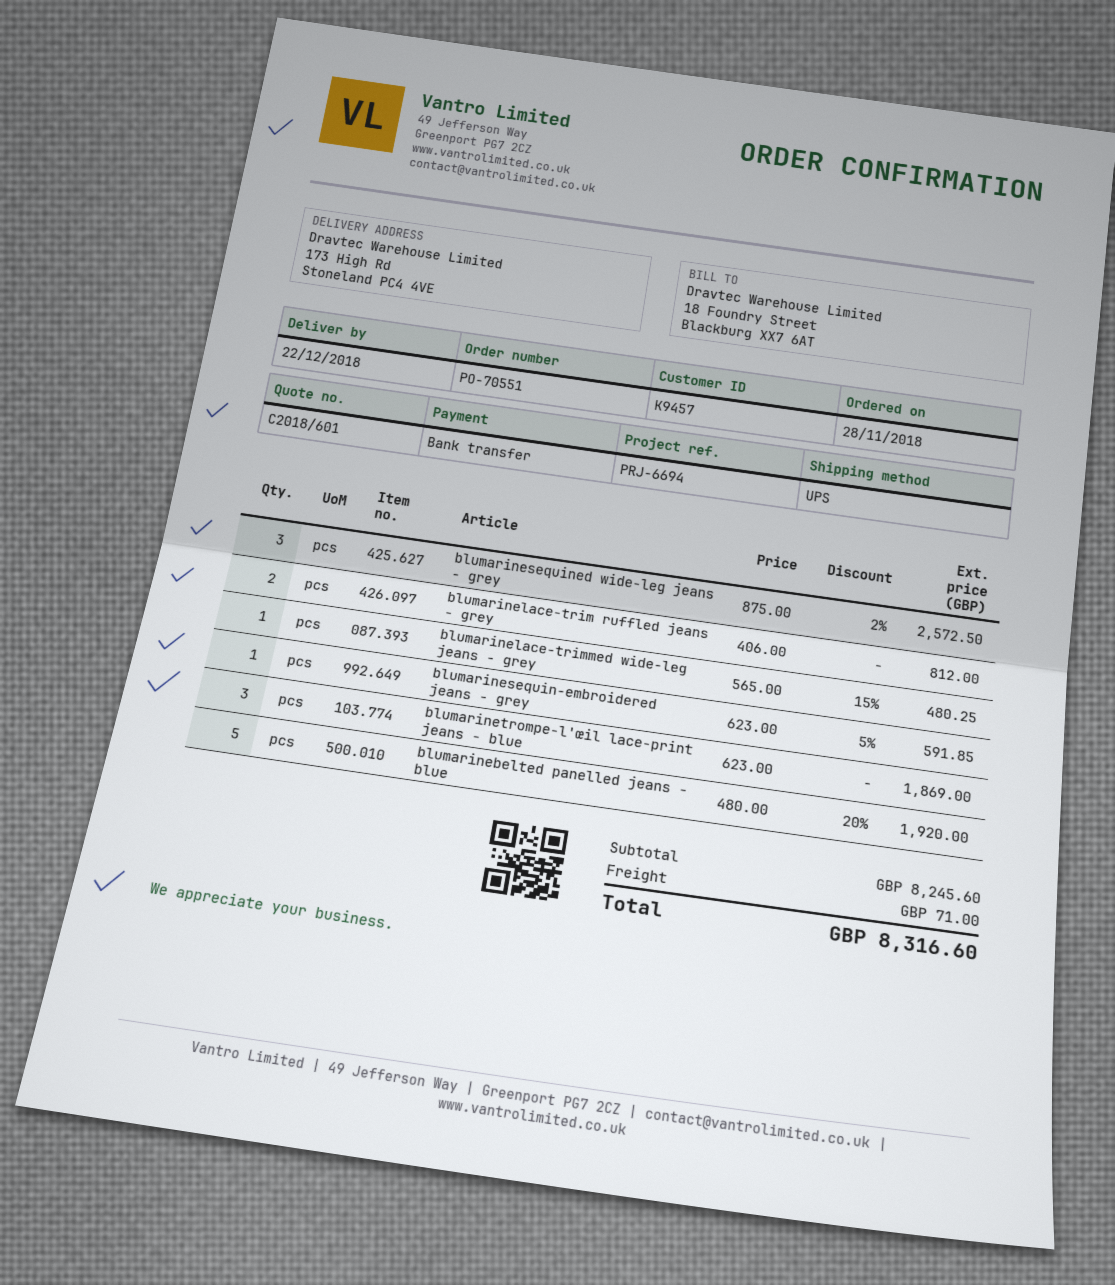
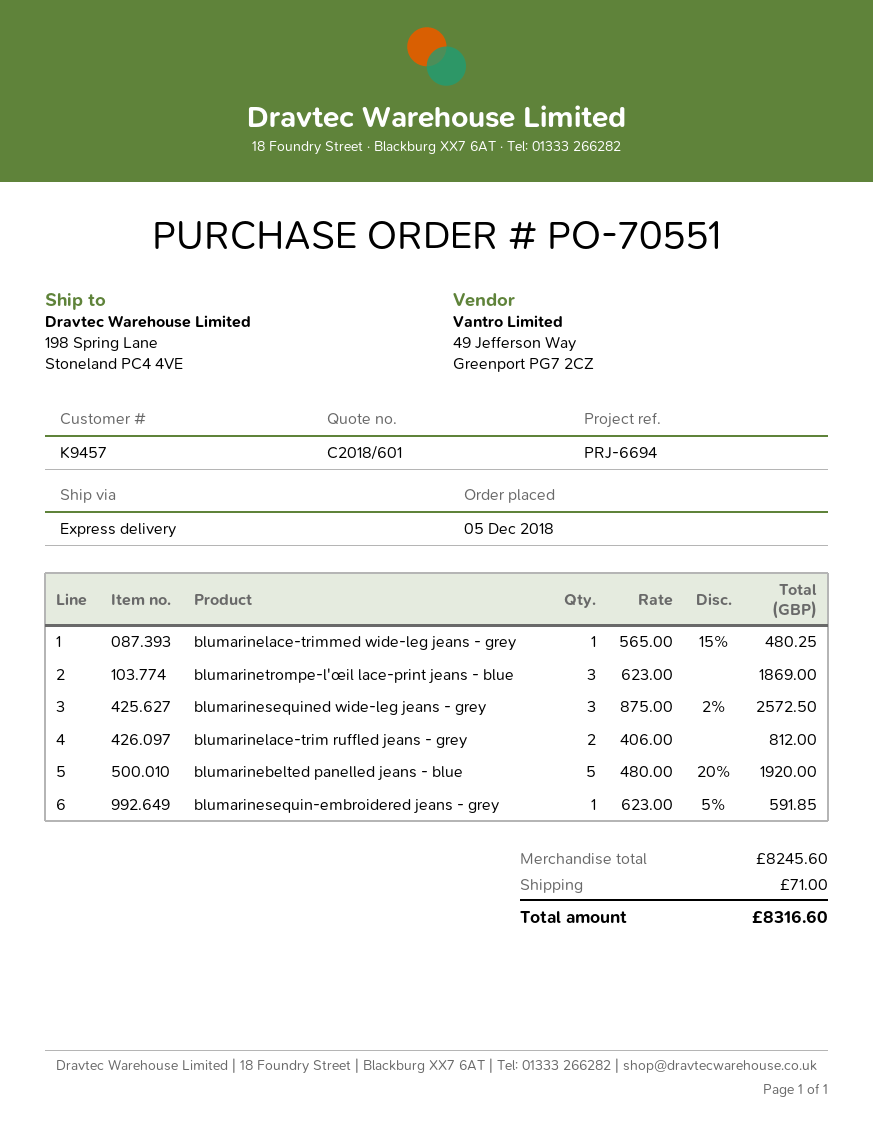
order date: 2018-11-28 -> 2018-12-05
shipping method: UPS -> express
ship to: 173 High Rd, Stoneland PC4 4VE -> 198 Spring Lane, Stoneland PC4 4VE

